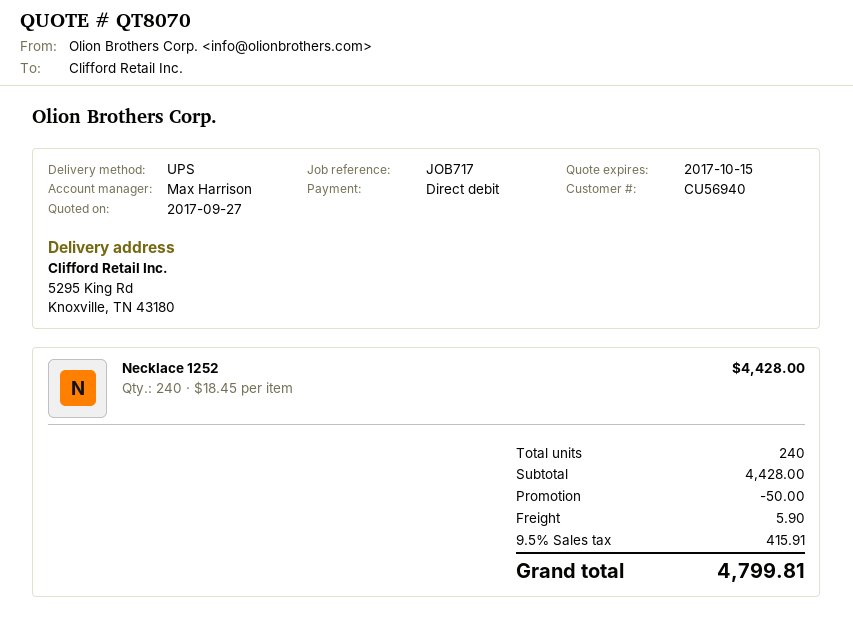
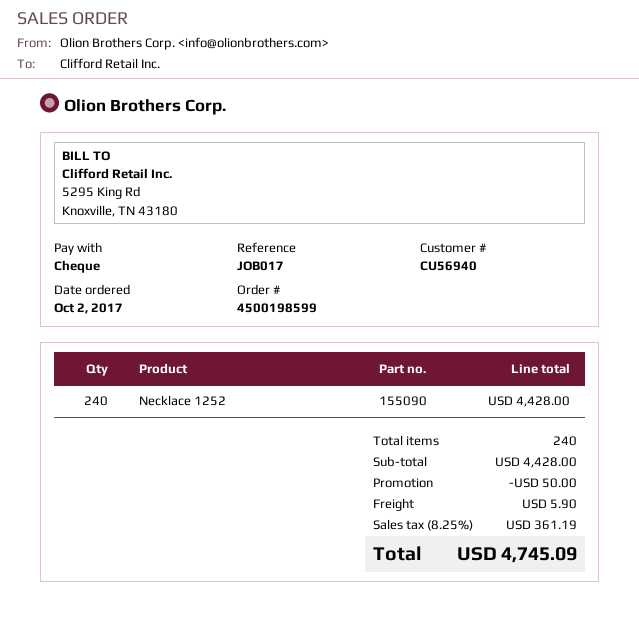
reference: JOB717 -> JOB017
payment method: direct debit -> cheque
tax: 9.5% = 415.91 -> 8.25% = 361.19
total: 4799.81 -> 4745.09

